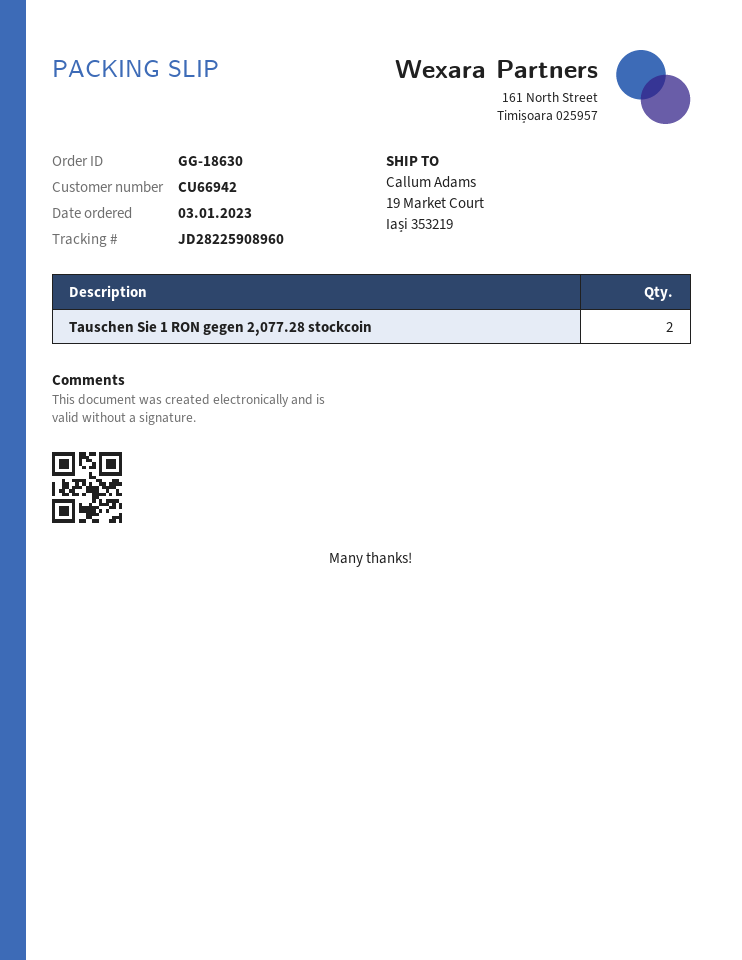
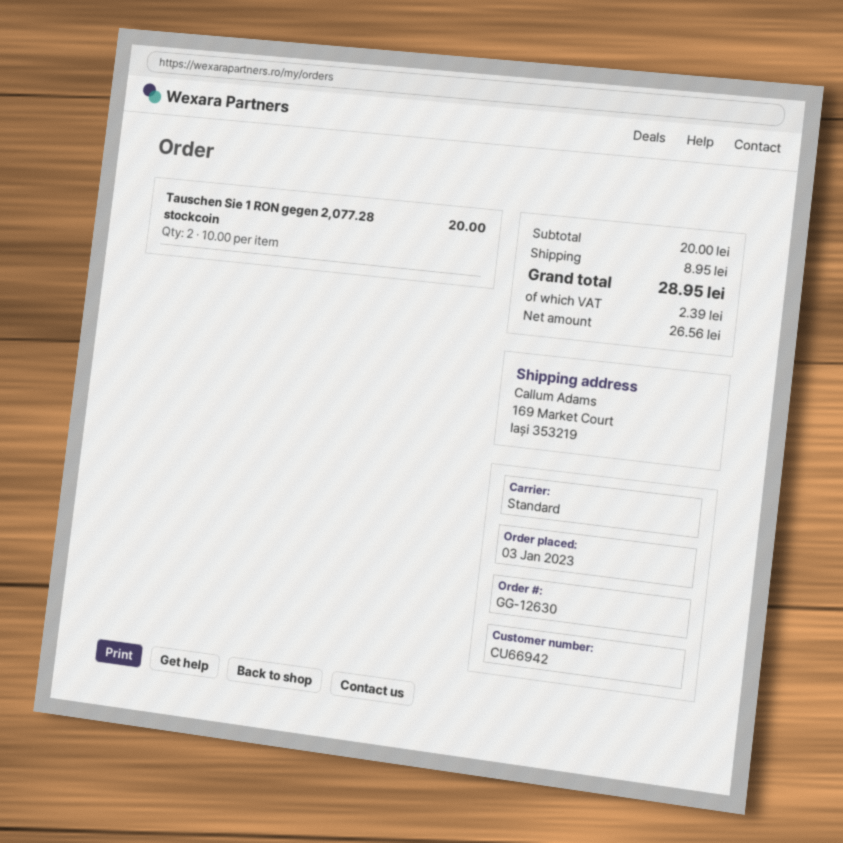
order number: GG-18630 -> GG-12630
ship to: 19 Market Court, Iași 353219 -> 169 Market Court, Iași 353219

